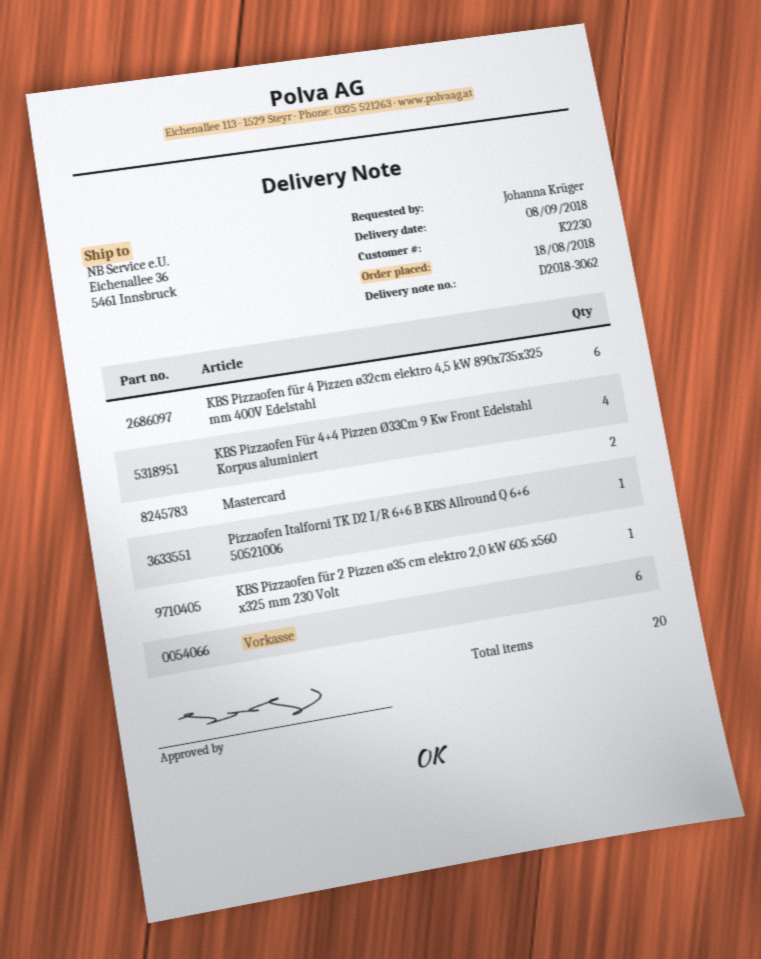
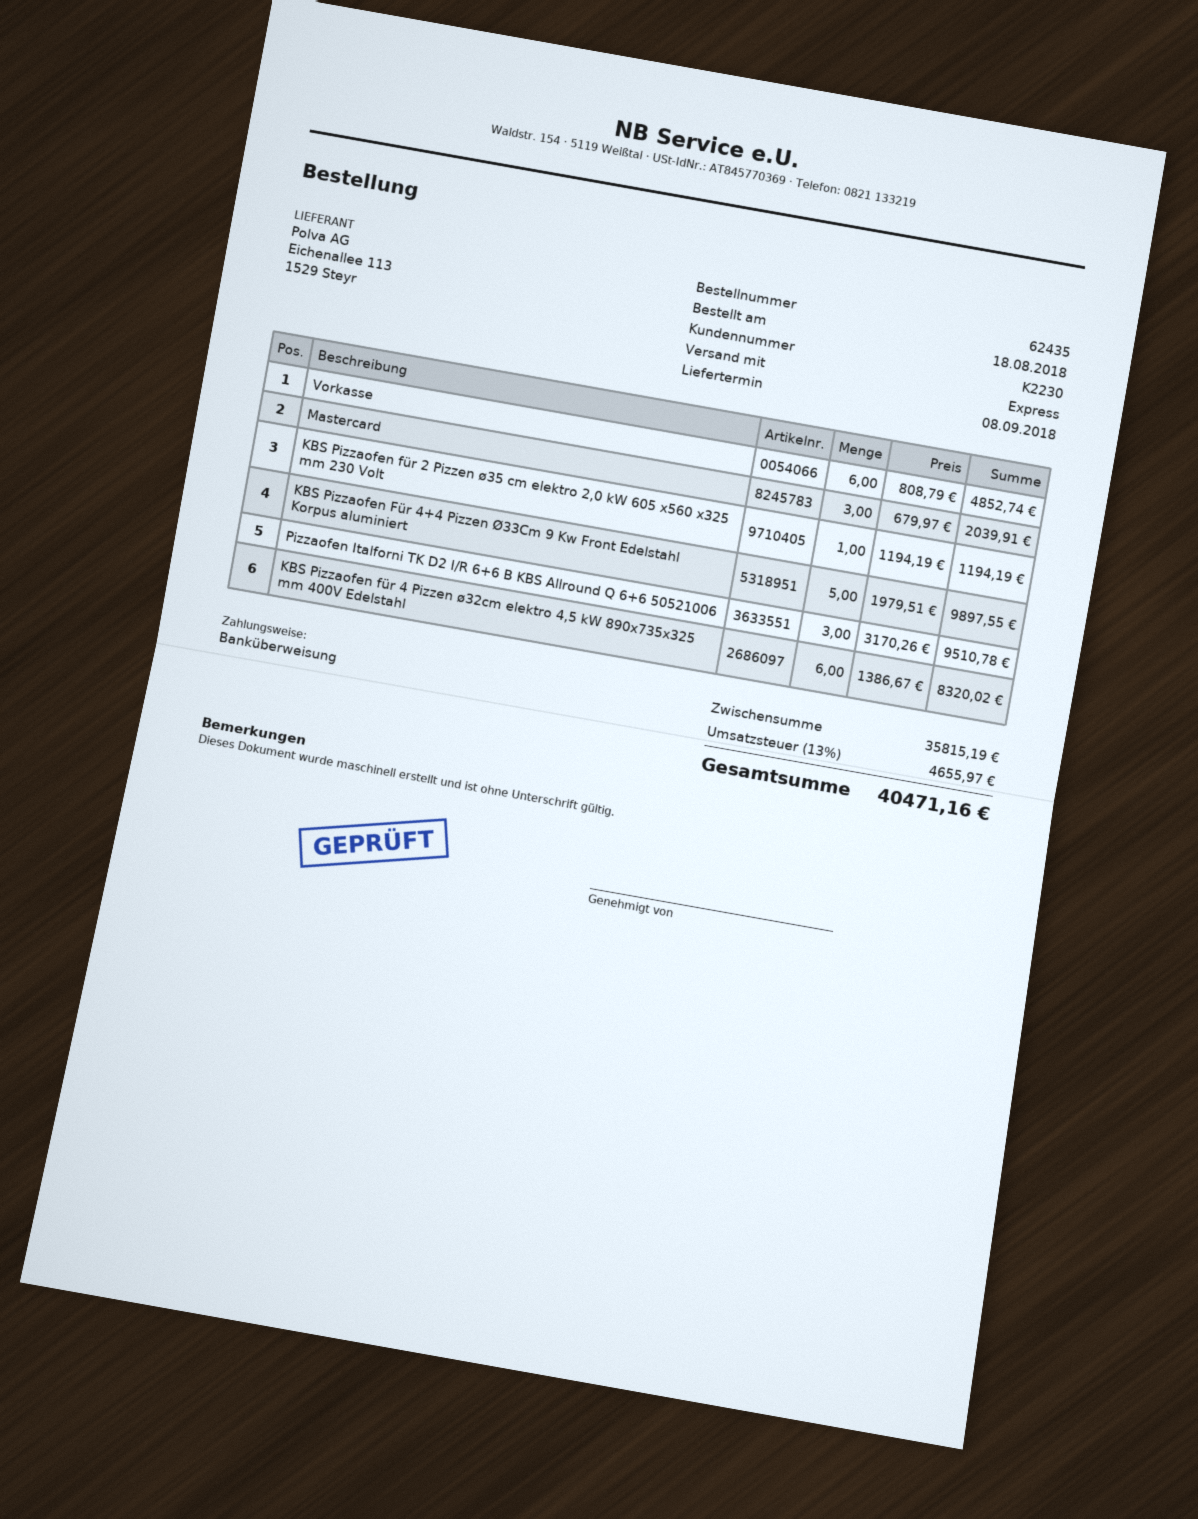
KBS Pizzaofen Für 4+4 Pizzen Ø33Cm 9 Kw Front Edelstahl Korpus aluminiert: 4 -> 5
Mastercard: 2 -> 3
Pizzaofen Italforni TK D2 I/R 6+6 B KBS Allround Q 6+6 50521006: 1 -> 3

